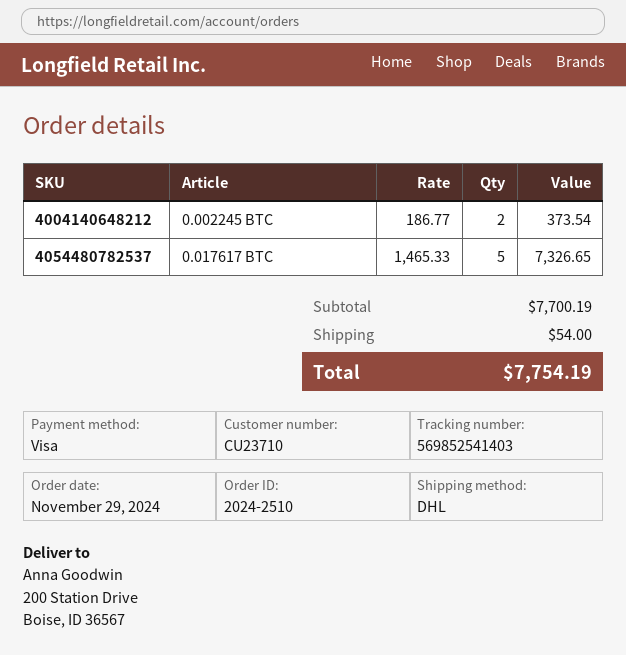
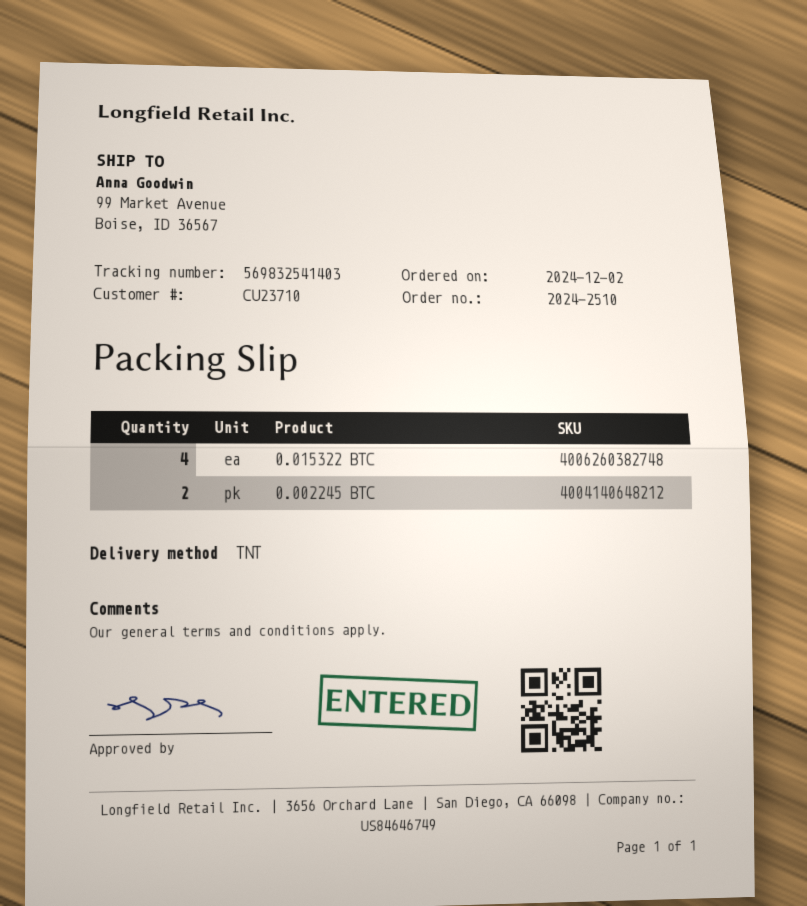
order date: 2024-11-29 -> 2024-12-02
shipping method: DHL -> TNT
tracking number: 569852541403 -> 569832541403
ship to: 200 Station Drive, Boise, ID 36567 -> 99 Market Avenue, Boise, ID 36567
0.017617 BTC: 5 -> none
0.015322 BTC: none -> 4

